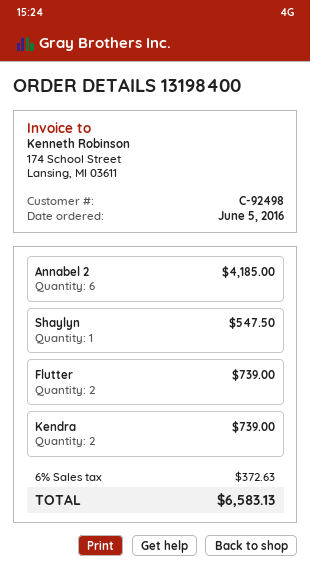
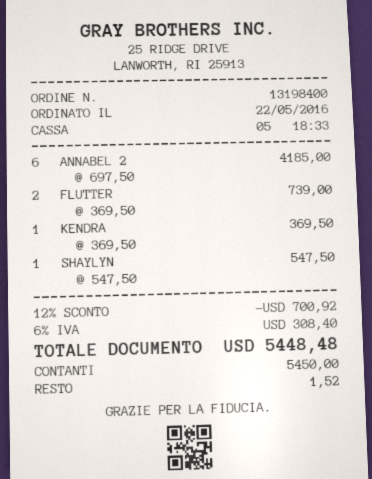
order date: 2016-06-05 -> 2016-05-22
Kendra: 2 for 739.00 -> 1 for 369.50
discount: none -> 12% = 700.92
tax: 6% = 372.63 -> 6% = 308.40
total: 6583.13 -> 5448.48

